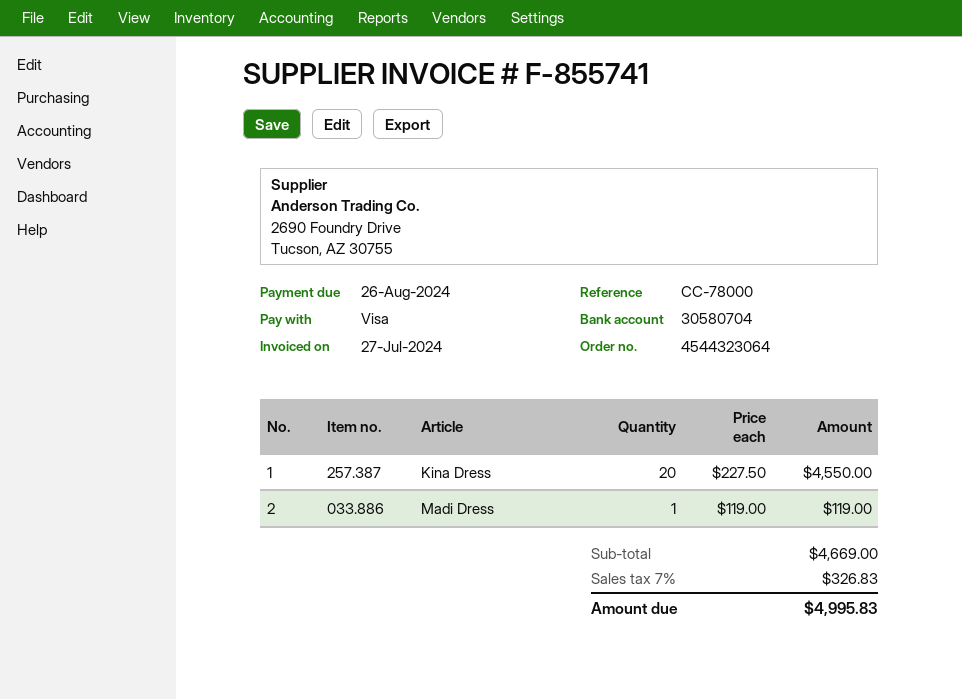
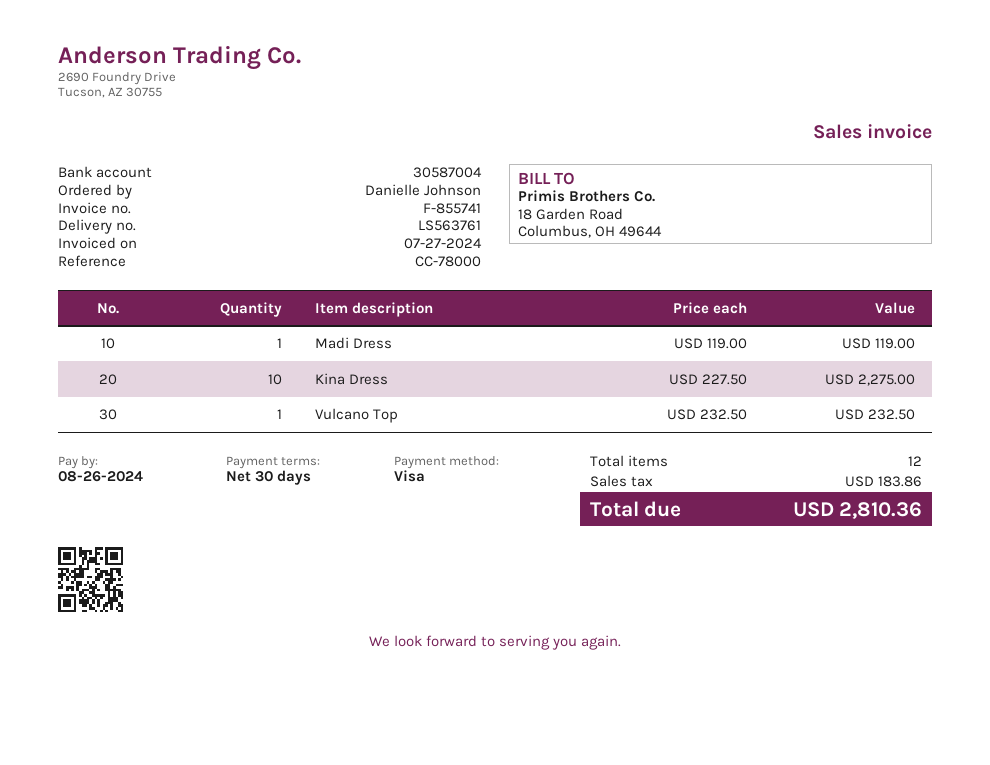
bank account: 30580704 -> 30587004
Kina Dress: 20 x 227.50 = 4550.00 -> 10 x 227.50 = 2275.00
Vulcano Top: none -> 1 x 232.50 = 232.50
tax: 326.83 -> 183.86
total: 4995.83 -> 2810.36

